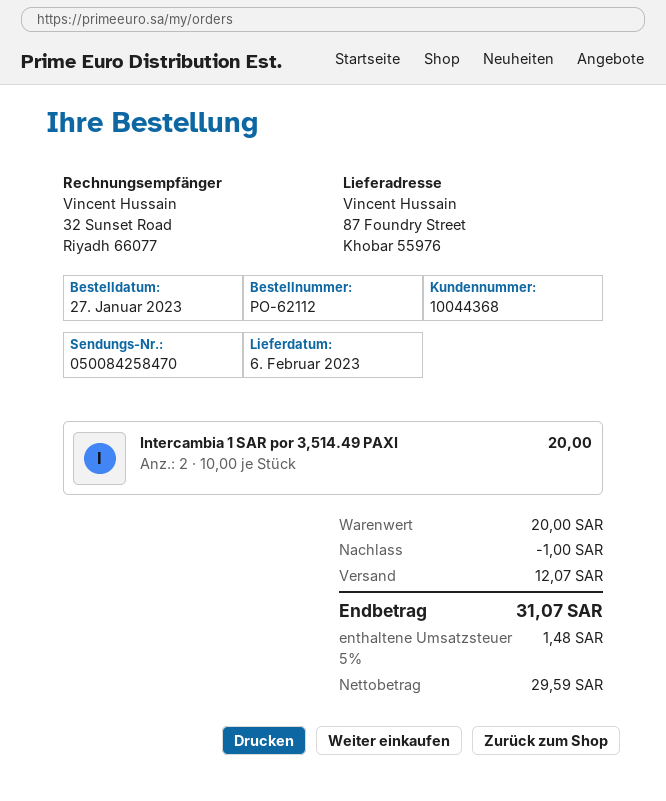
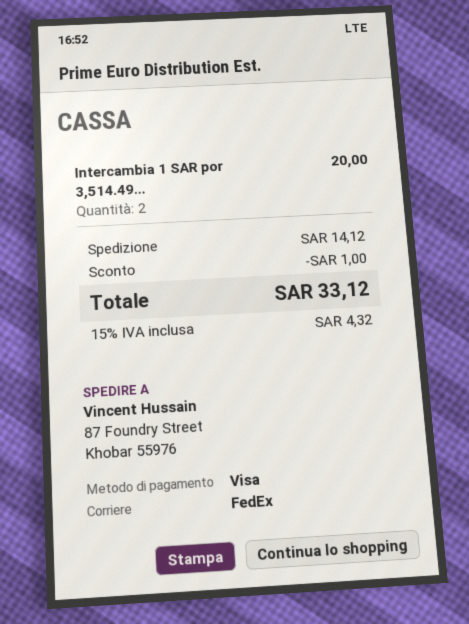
shipping: 12.07 -> 14.12
tax: 5% = 1.48 -> 15% = 4.32
total: 31.07 -> 33.12

